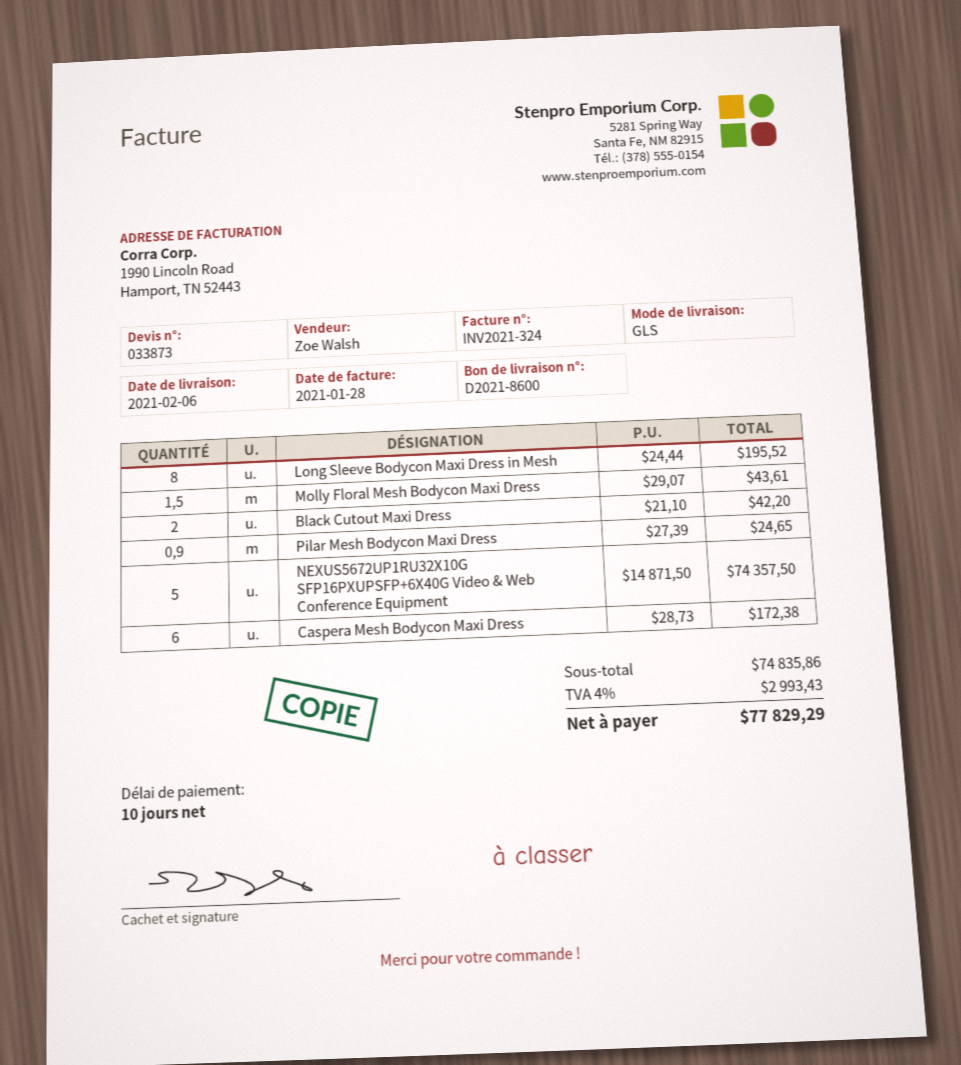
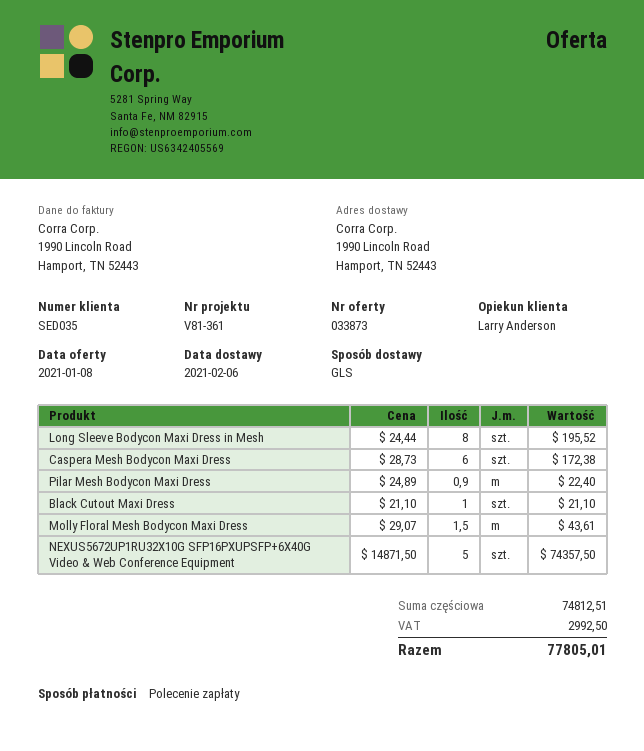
sales rep: Zoe Walsh -> Larry Anderson
Black Cutout Maxi Dress: 2 x 21.10 = 42.20 -> 1 x 21.10 = 21.10
Pilar Mesh Bodycon Maxi Dress: 0.9 x 27.39 = 24.65 -> 0.9 x 24.89 = 22.40
subtotal: 74835.86 -> 74812.51
tax: 2993.43 -> 2992.50
total: 77829.29 -> 77805.01

